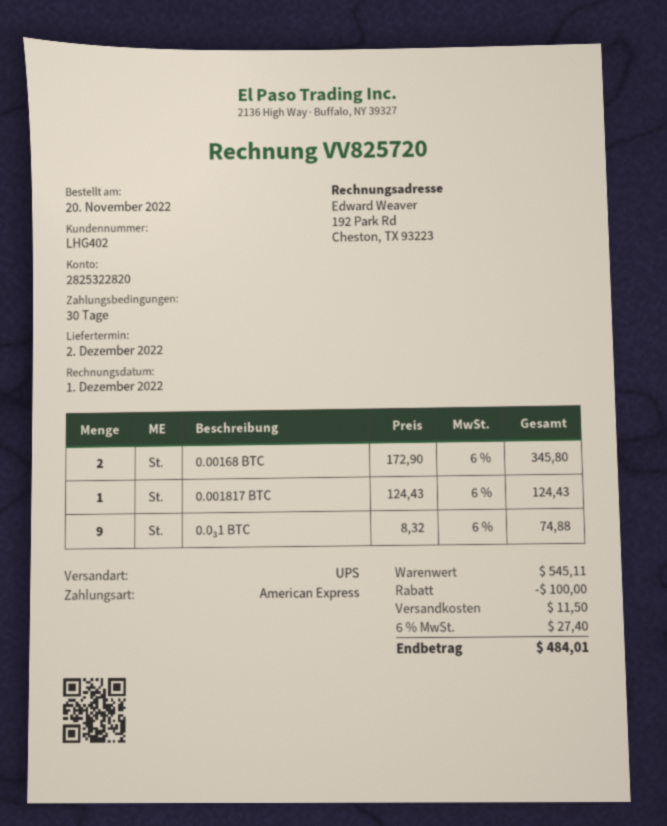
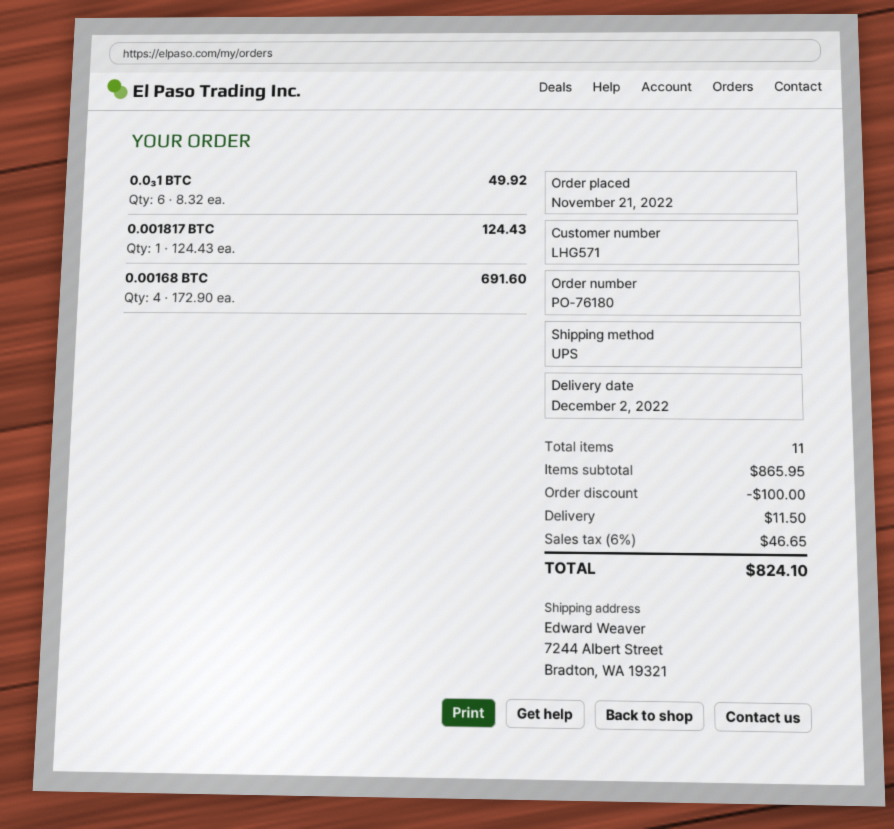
order date: 2022-11-20 -> 2022-11-21
customer number: LHG402 -> LHG571
0.00168 BTC: 2 x 172.90 = 345.80 -> 4 x 172.90 = 691.60
0.0₃1 BTC: 9 x 8.32 = 74.88 -> 6 x 8.32 = 49.92
subtotal: 545.11 -> 865.95
tax: 6% = 27.40 -> 6% = 46.65
total: 484.01 -> 824.10

